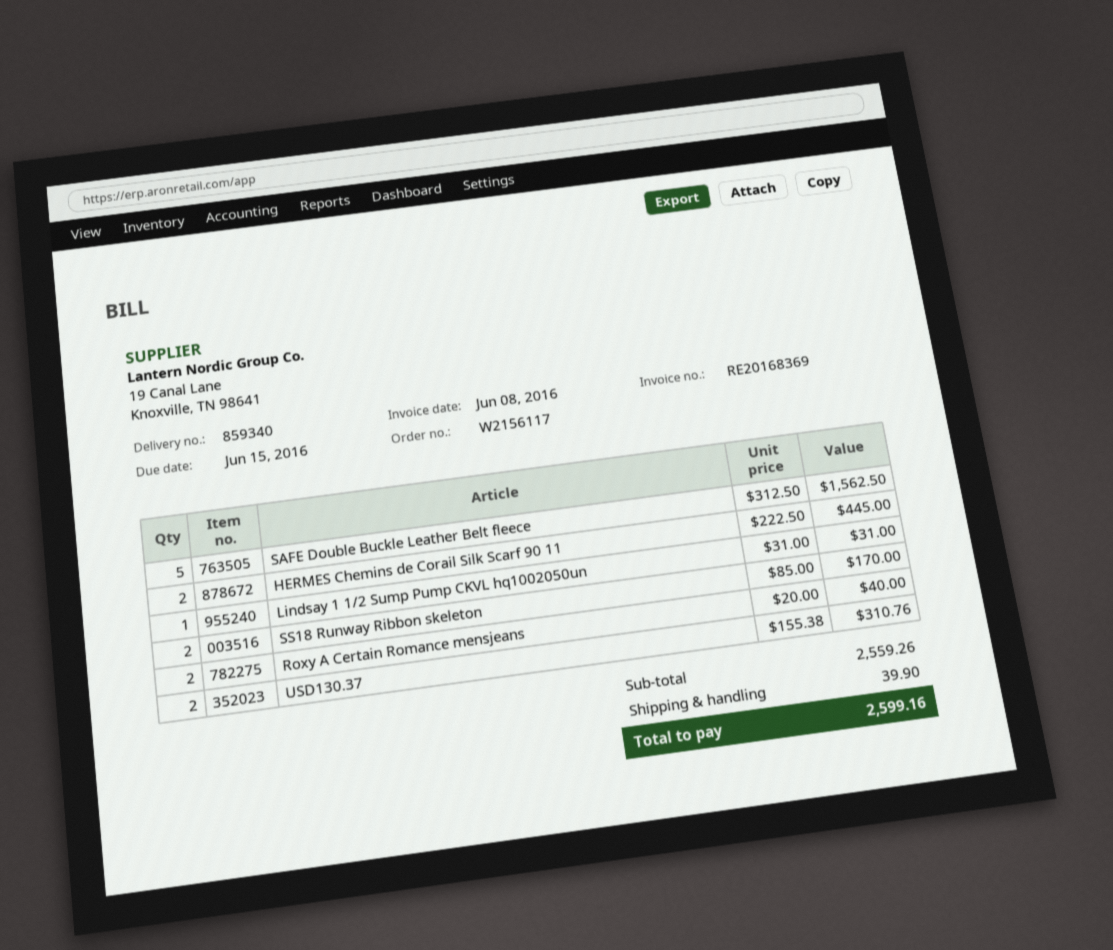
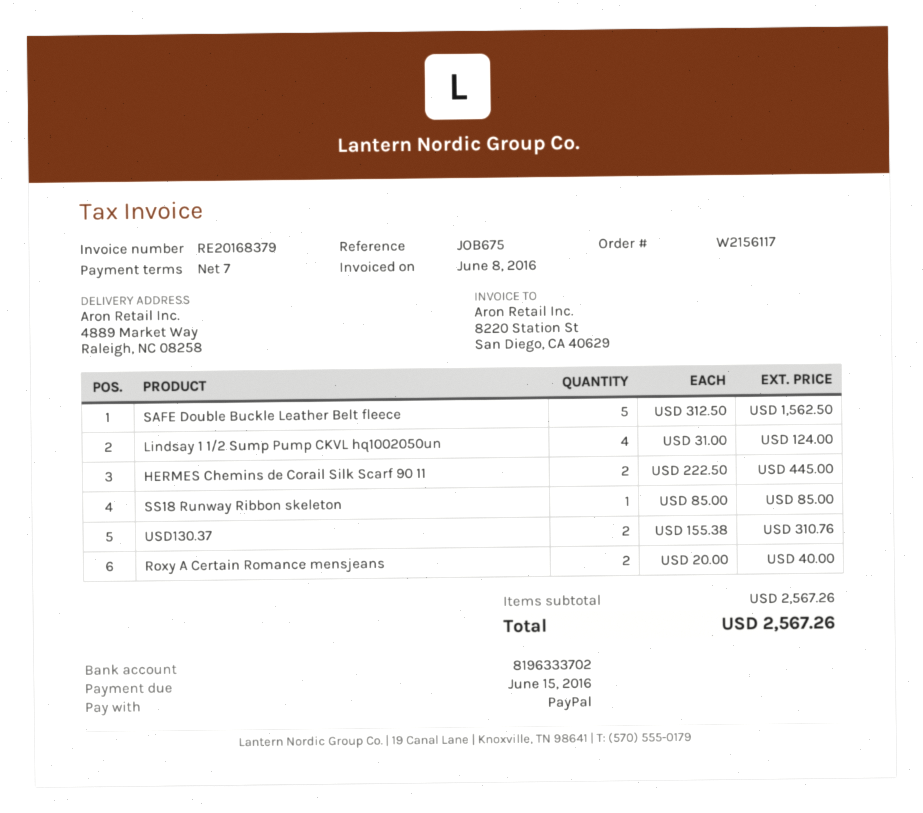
invoice number: RE20168369 -> RE20168379
Lindsay 1 1/2 Sump Pump CKVL hq1002050un: 1 x 31.00 = 31.00 -> 4 x 31.00 = 124.00
SS18 Runway Ribbon skeleton: 2 x 85.00 = 170.00 -> 1 x 85.00 = 85.00
subtotal: 2559.26 -> 2567.26
shipping: 39.90 -> none
total: 2599.16 -> 2567.26

